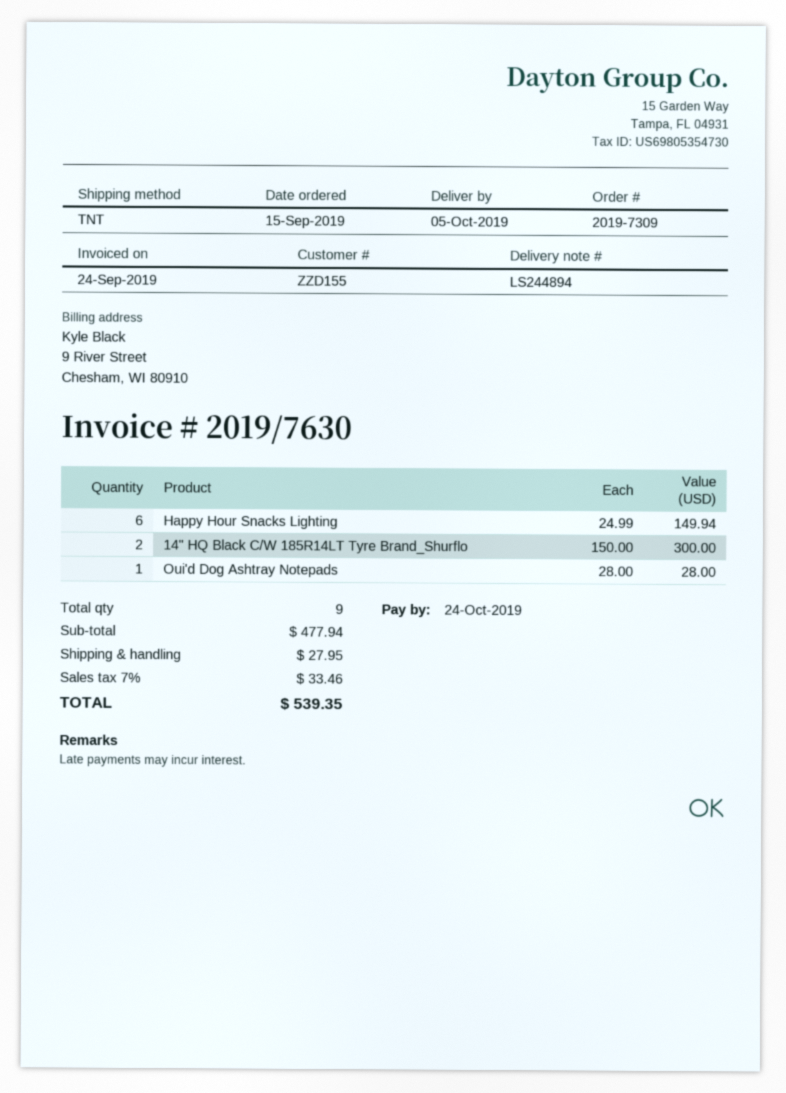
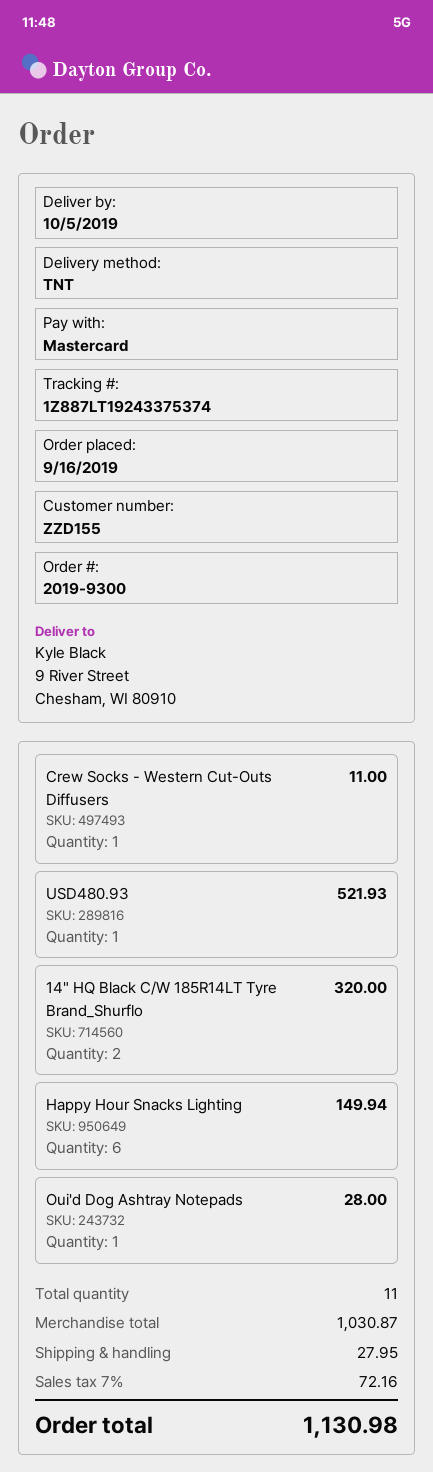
order number: 2019-7309 -> 2019-9300
order date: 2019-09-15 -> 2019-09-16
14" HQ Black C/W 185R14LT Tyre Brand_Shurflo: 2 for 300.00 -> 2 for 320.00
Crew Socks - Western Cut-Outs Diffusers: none -> 1 for 11.00
USD480.93: none -> 1 for 521.93
total quantity: 9 -> 11
subtotal: 477.94 -> 1030.87
tax: 7% = 33.46 -> 7% = 72.16
total: 539.35 -> 1130.98

